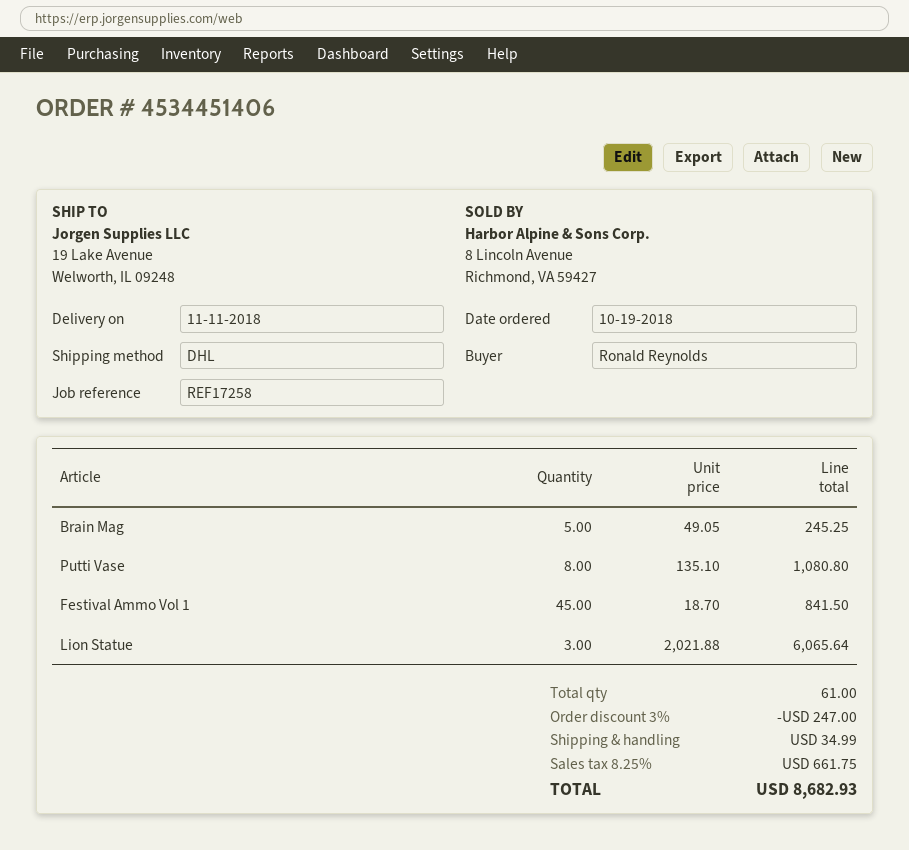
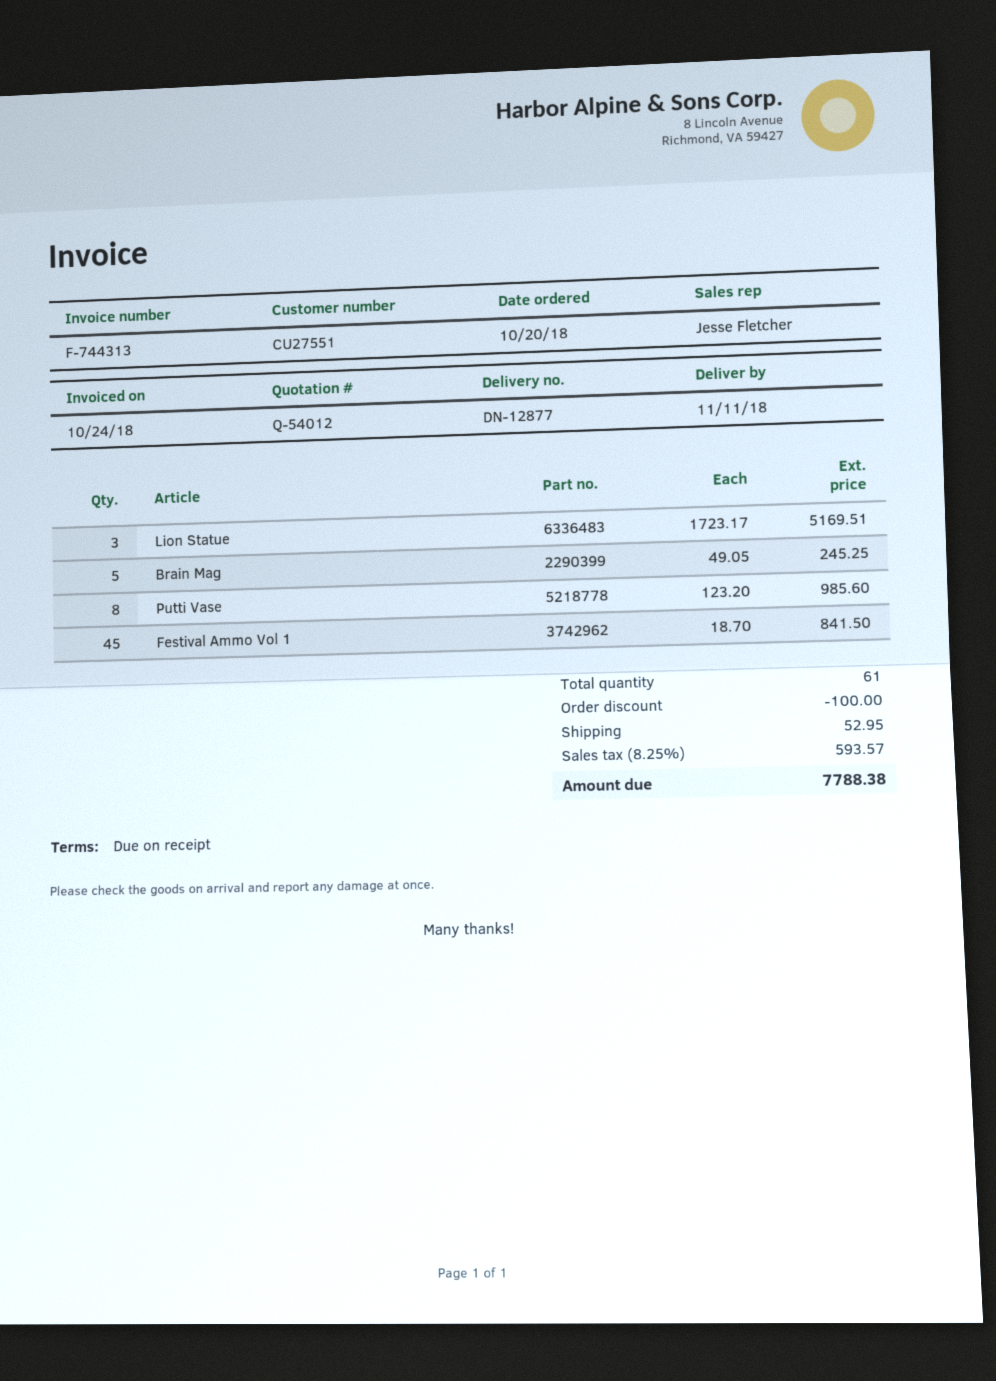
order date: 2018-10-19 -> 2018-10-20
Putti Vase: 8 x 135.10 = 1080.80 -> 8 x 123.20 = 985.60
Lion Statue: 3 x 2021.88 = 6065.64 -> 3 x 1723.17 = 5169.51
discount: 247.00 -> 100.00
shipping: 34.99 -> 52.95
tax: 8.25% = 661.75 -> 8.25% = 593.57
total: 8682.93 -> 7788.38

